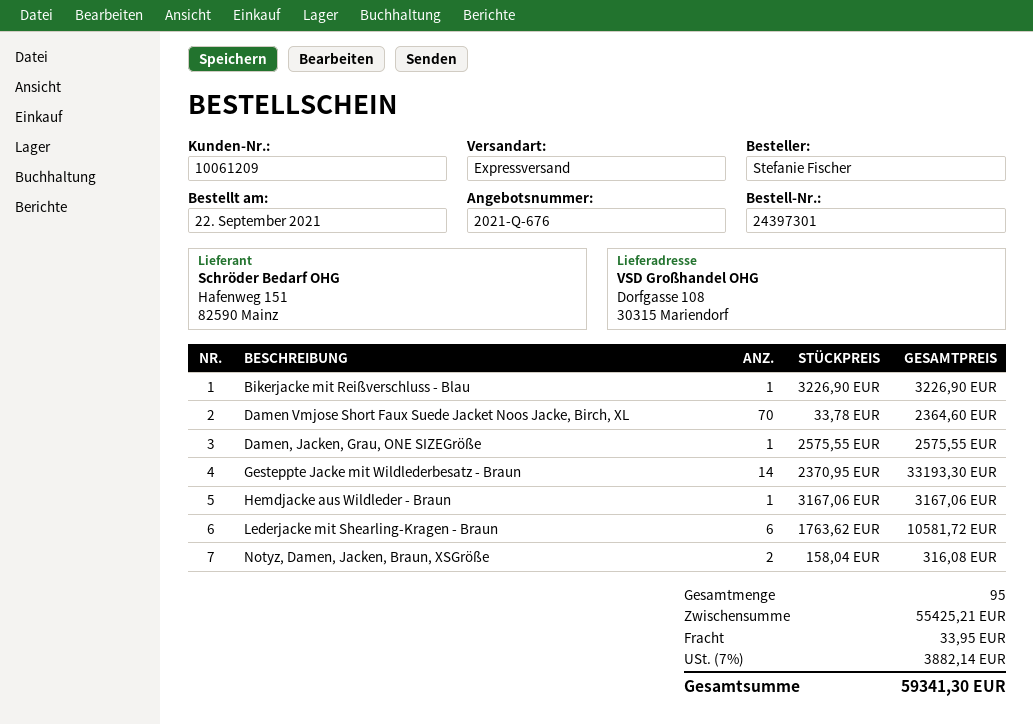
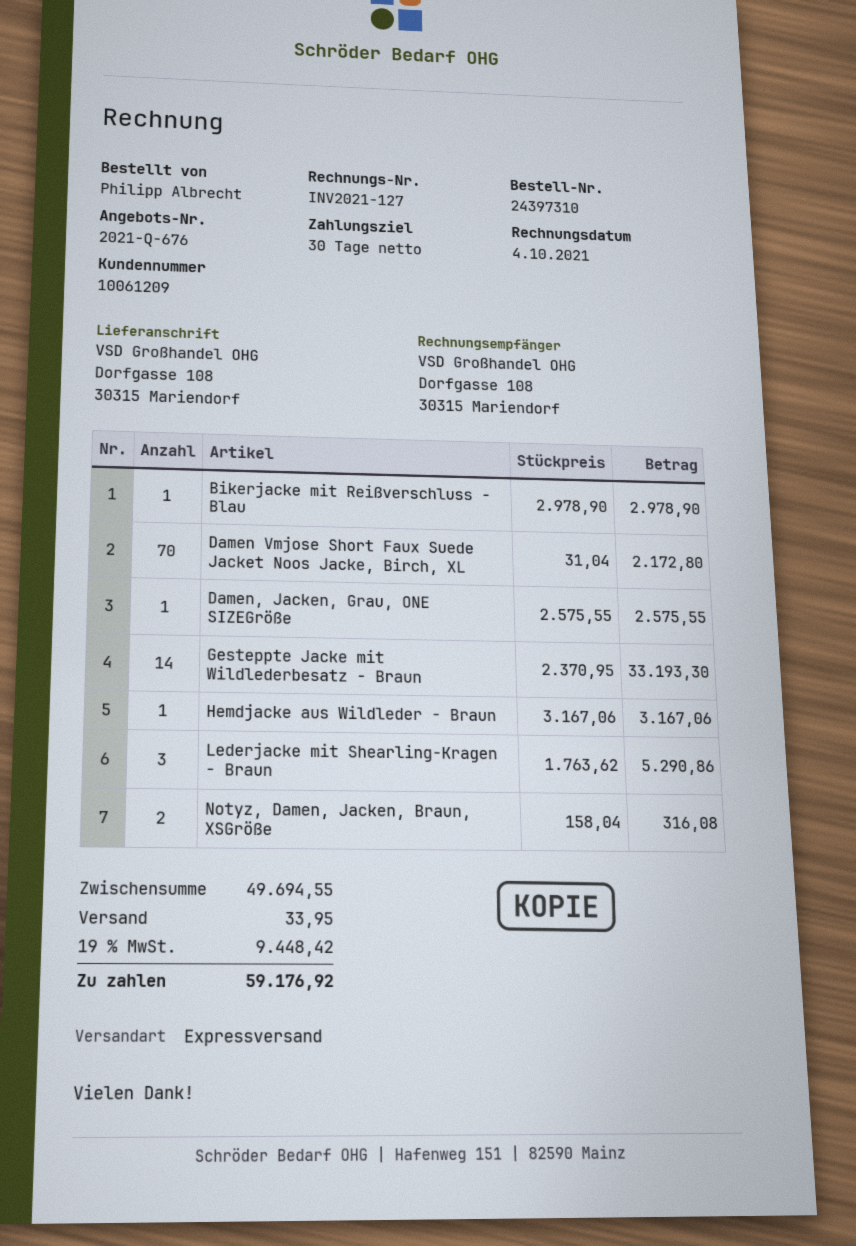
order number: 24397301 -> 24397310
ordered by: Stefanie Fischer -> Philipp Albrecht
Bikerjacke mit Reißverschluss - Blau: 1 x 3226.90 = 3226.90 -> 1 x 2978.90 = 2978.90
Damen Vmjose Short Faux Suede Jacket Noos Jacke, Birch, XL: 70 x 33.78 = 2364.60 -> 70 x 31.04 = 2172.80
Lederjacke mit Shearling-Kragen - Braun: 6 x 1763.62 = 10581.72 -> 3 x 1763.62 = 5290.86
subtotal: 55425.21 -> 49694.55
tax: 7% = 3882.14 -> 19% = 9448.42
total: 59341.30 -> 59176.92

